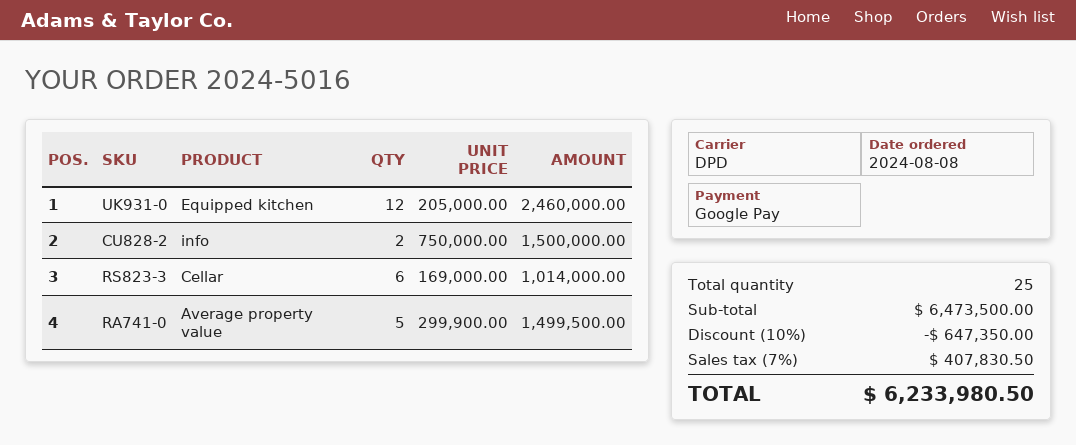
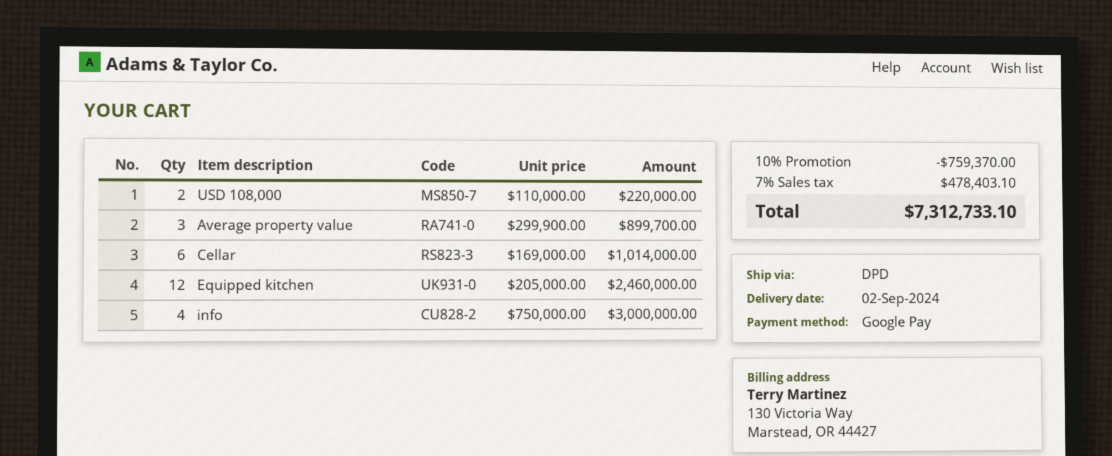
info: 2 x 750000.00 = 1500000.00 -> 4 x 750000.00 = 3000000.00
Average property value: 5 x 299900.00 = 1499500.00 -> 3 x 299900.00 = 899700.00
USD 108,000: none -> 2 x 110000.00 = 220000.00
discount: 10% = 647350.00 -> 10% = 759370.00
tax: 7% = 407830.50 -> 7% = 478403.10
total: 6233980.50 -> 7312733.10

